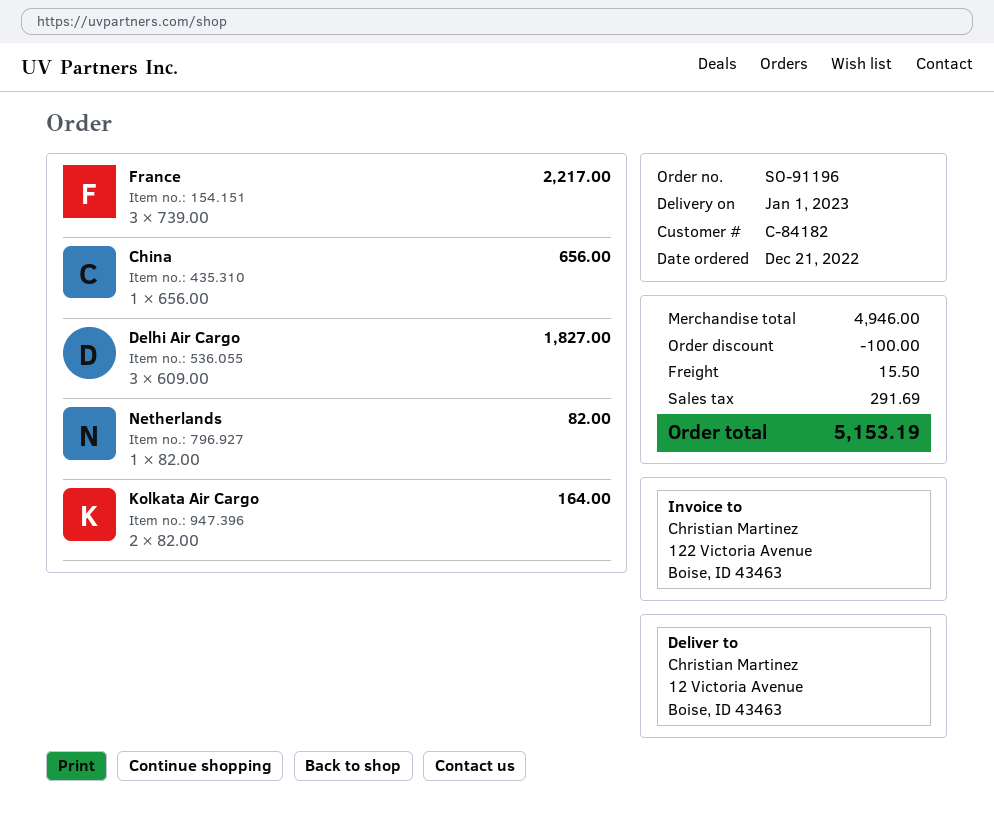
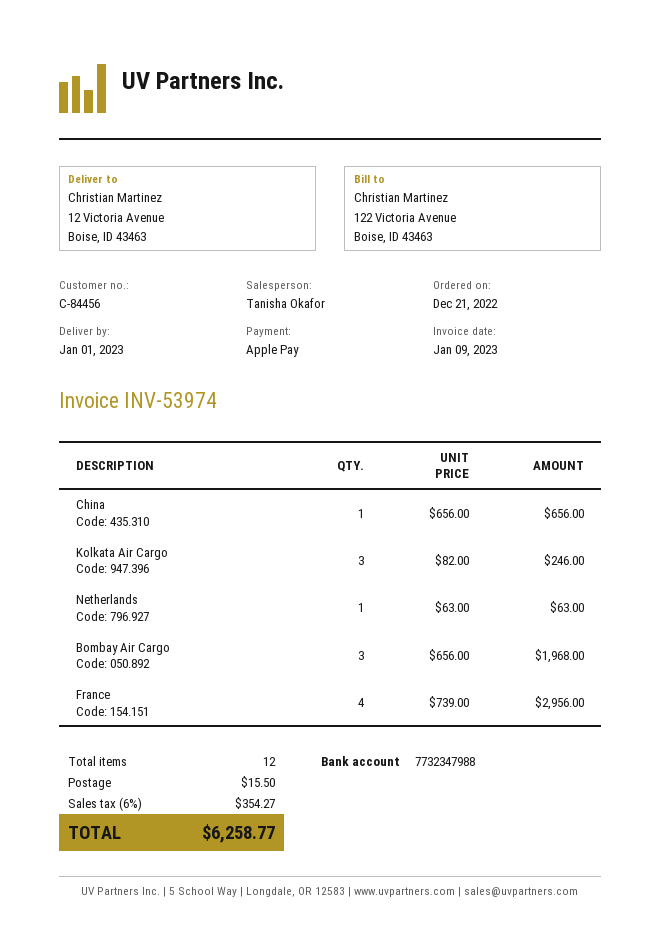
customer number: C-84182 -> C-84456
France: 3 x 739.00 = 2217.00 -> 4 x 739.00 = 2956.00
Delhi Air Cargo: 3 x 609.00 = 1827.00 -> none
Netherlands: 1 x 82.00 = 82.00 -> 1 x 63.00 = 63.00
Kolkata Air Cargo: 2 x 82.00 = 164.00 -> 3 x 82.00 = 246.00
Bombay Air Cargo: none -> 3 x 656.00 = 1968.00
discount: 100.00 -> none
tax: 291.69 -> 354.27
total: 5153.19 -> 6258.77

